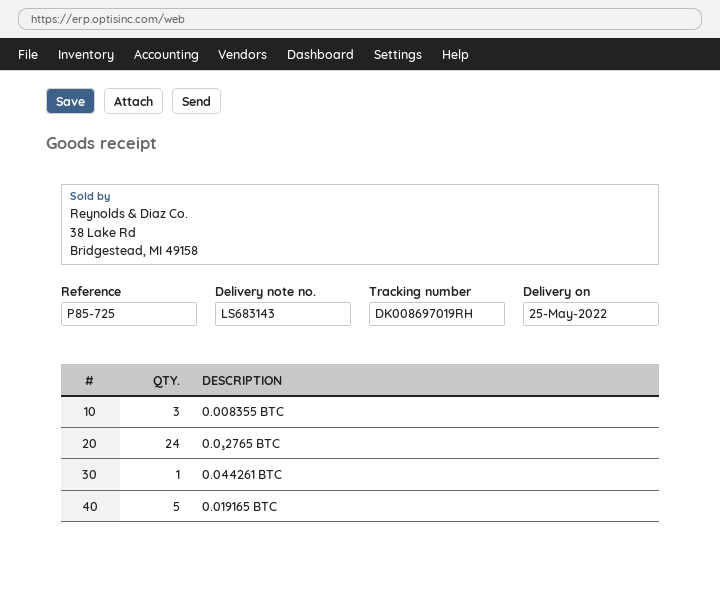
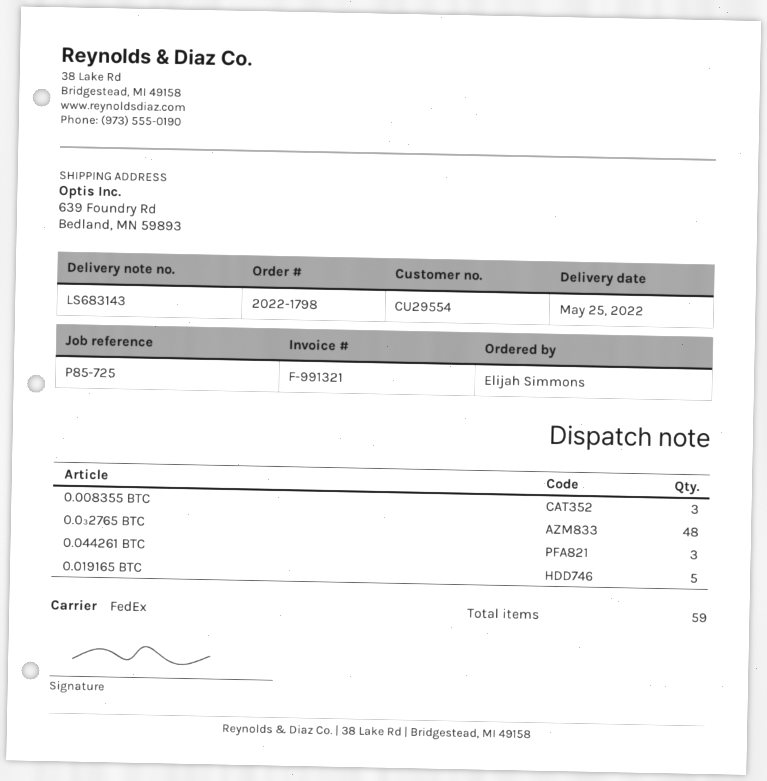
0.0₃2765 BTC: 24 -> 48
0.044261 BTC: 1 -> 3

